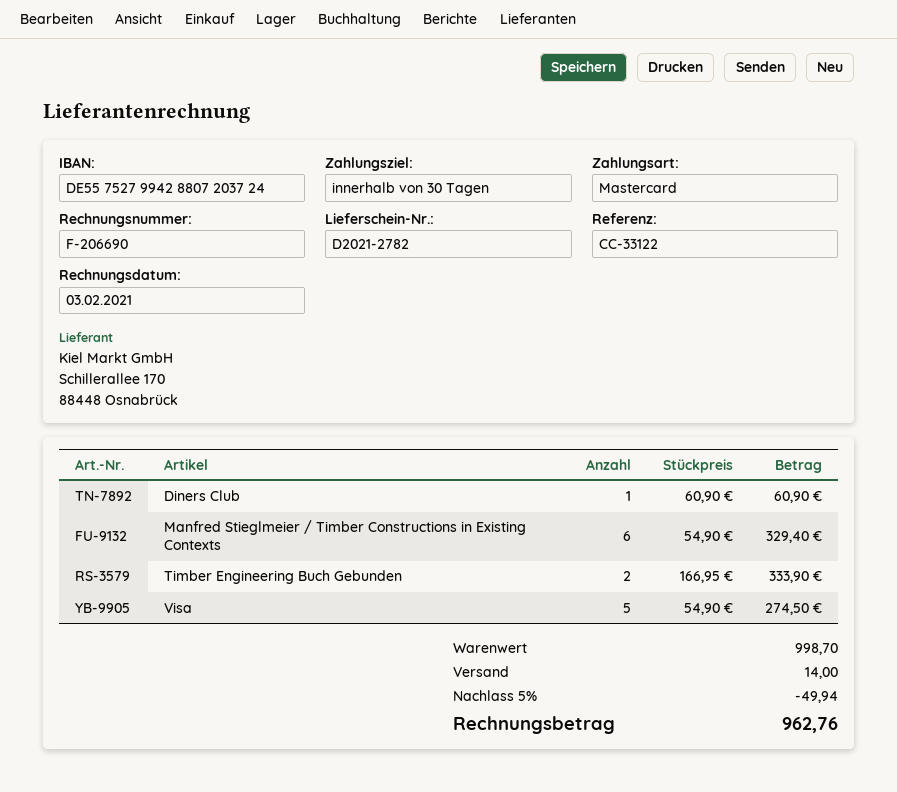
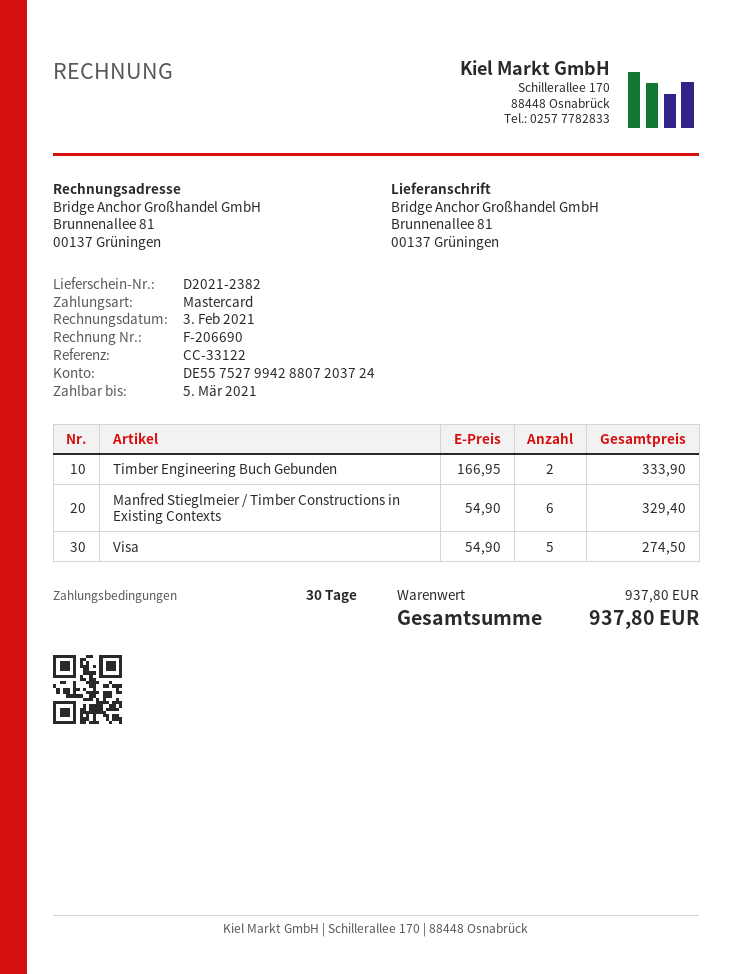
delivery note number: D2021-2782 -> D2021-2382
Diners Club: 1 x 60.90 = 60.90 -> none
subtotal: 998.70 -> 937.80
discount: 5% = 49.94 -> none
shipping: 14.00 -> none
total: 962.76 -> 937.80

